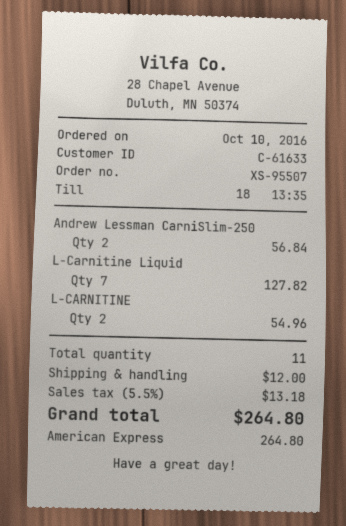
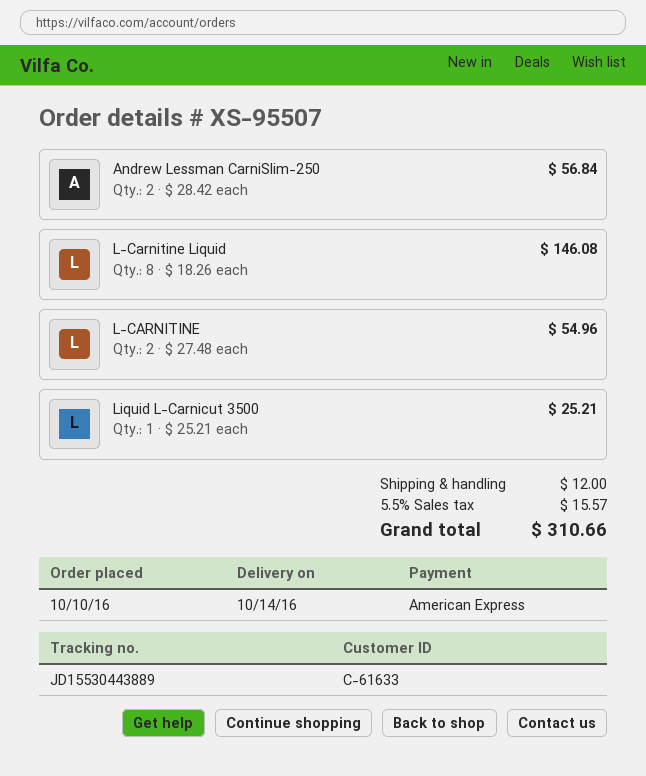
L-Carnitine Liquid: 7 for 127.82 -> 8 for 146.08
Liquid L-Carnicut 3500: none -> 1 for 25.21
tax: 5.5% = 13.18 -> 5.5% = 15.57
total: 264.80 -> 310.66

